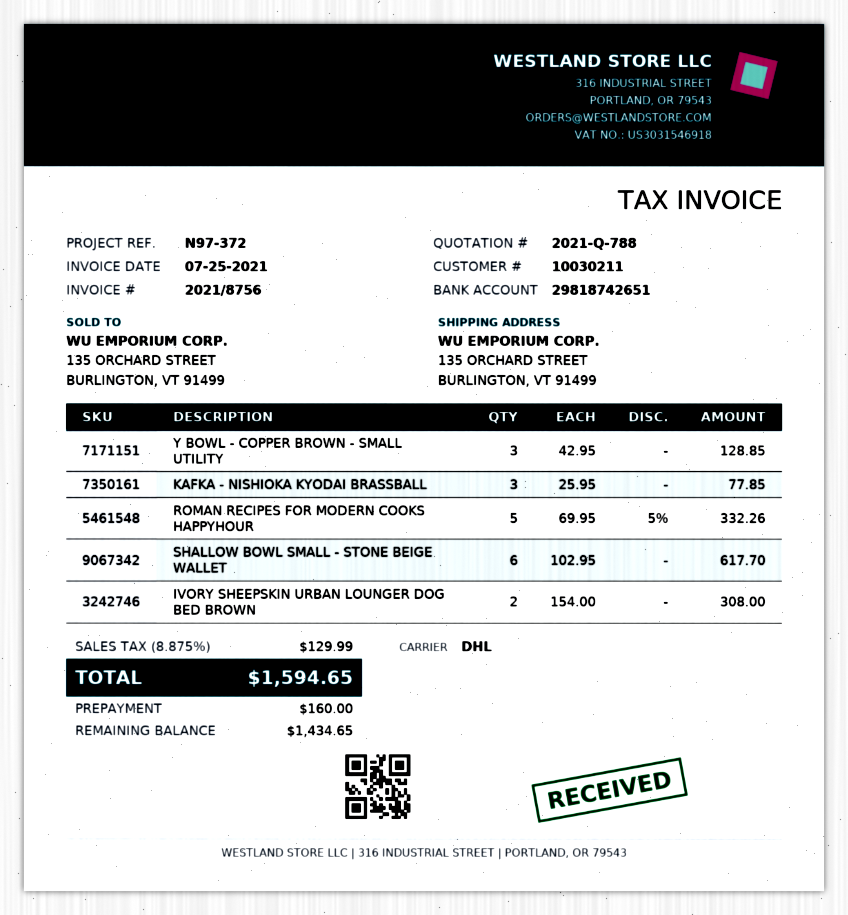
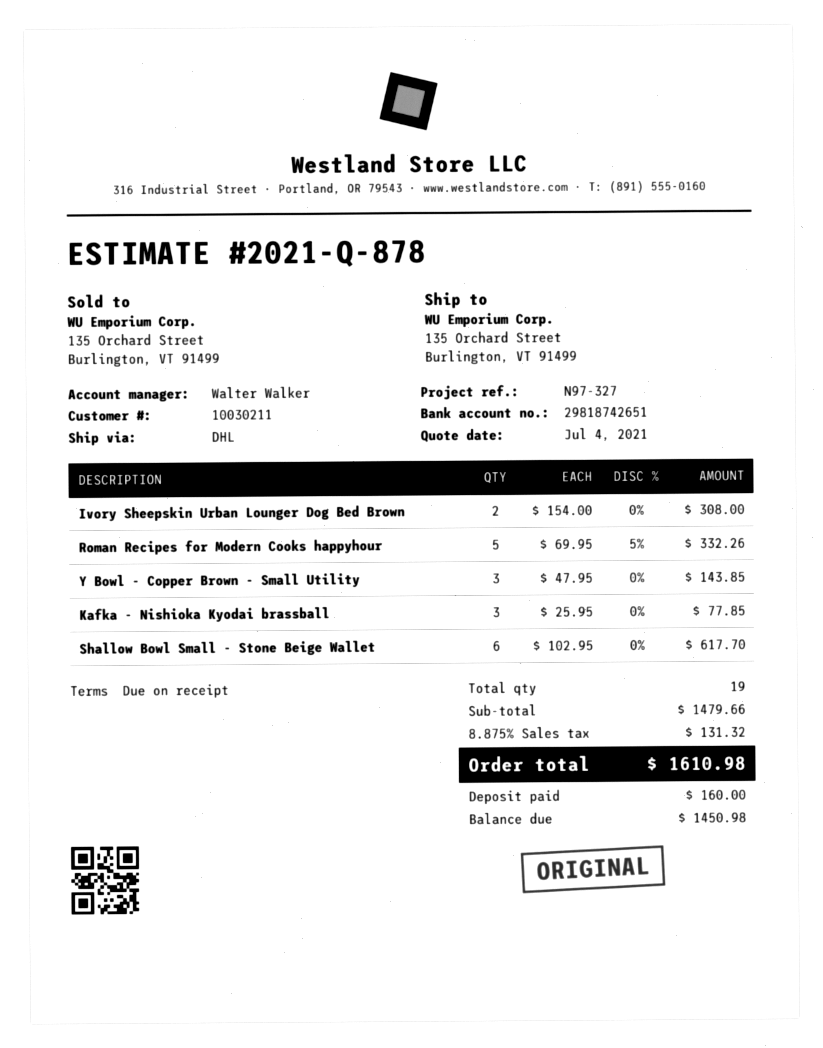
quote number: 2021-Q-788 -> 2021-Q-878
reference: N97-372 -> N97-327
Y BOWL - COPPER BROWN - SMALL UTILITY: 3 x 42.95 = 128.85 -> 3 x 47.95 = 143.85
tax: 8.875% = 129.99 -> 8.875% = 131.32
total: 1594.65 -> 1610.98
balance: 1434.65 -> 1450.98

